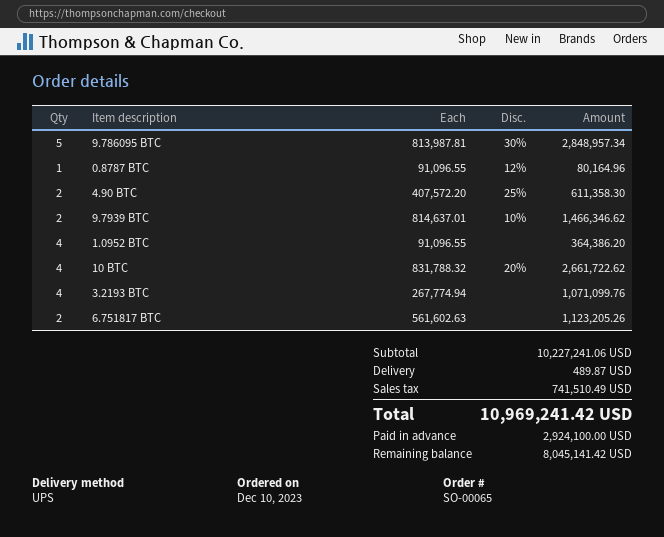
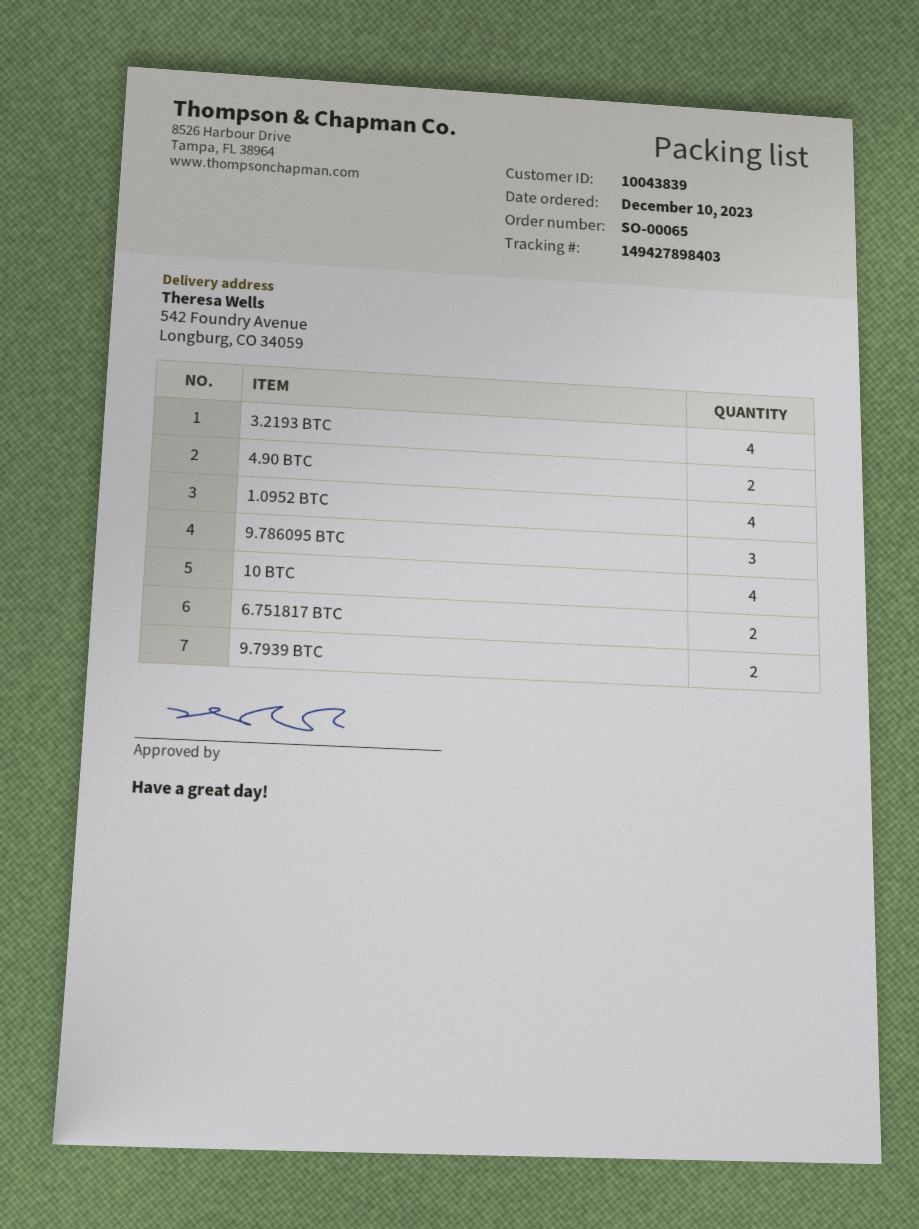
9.786095 BTC: 5 -> 3
0.8787 BTC: 1 -> none

